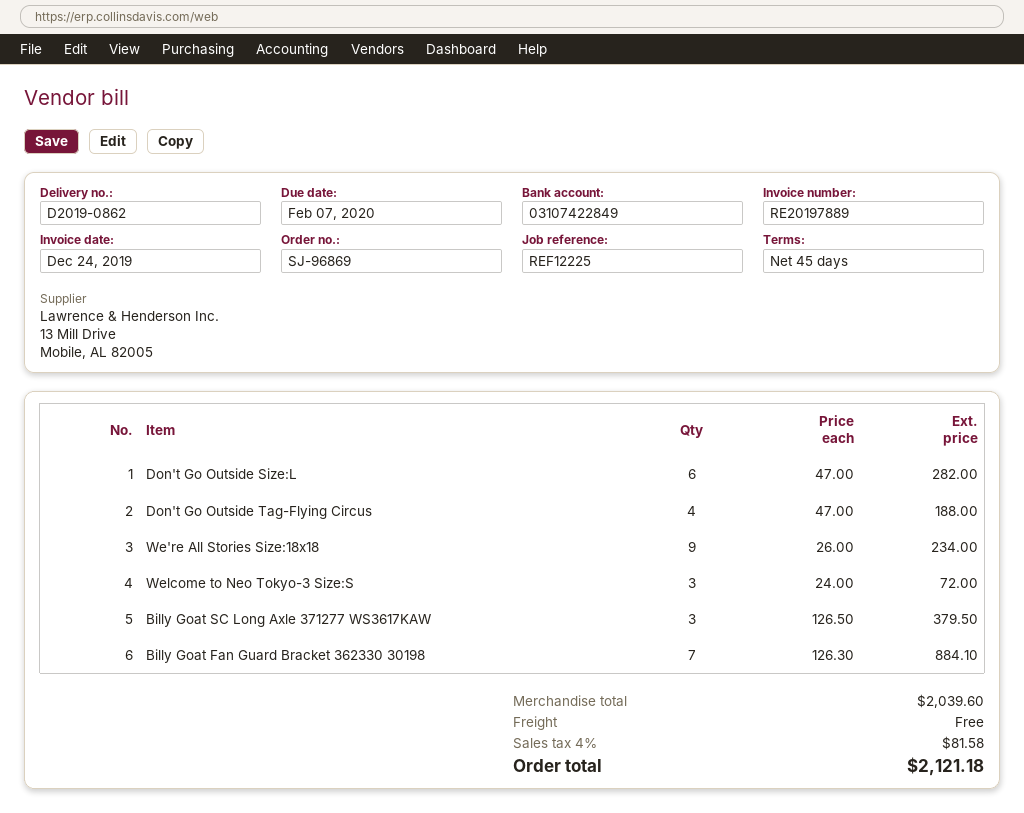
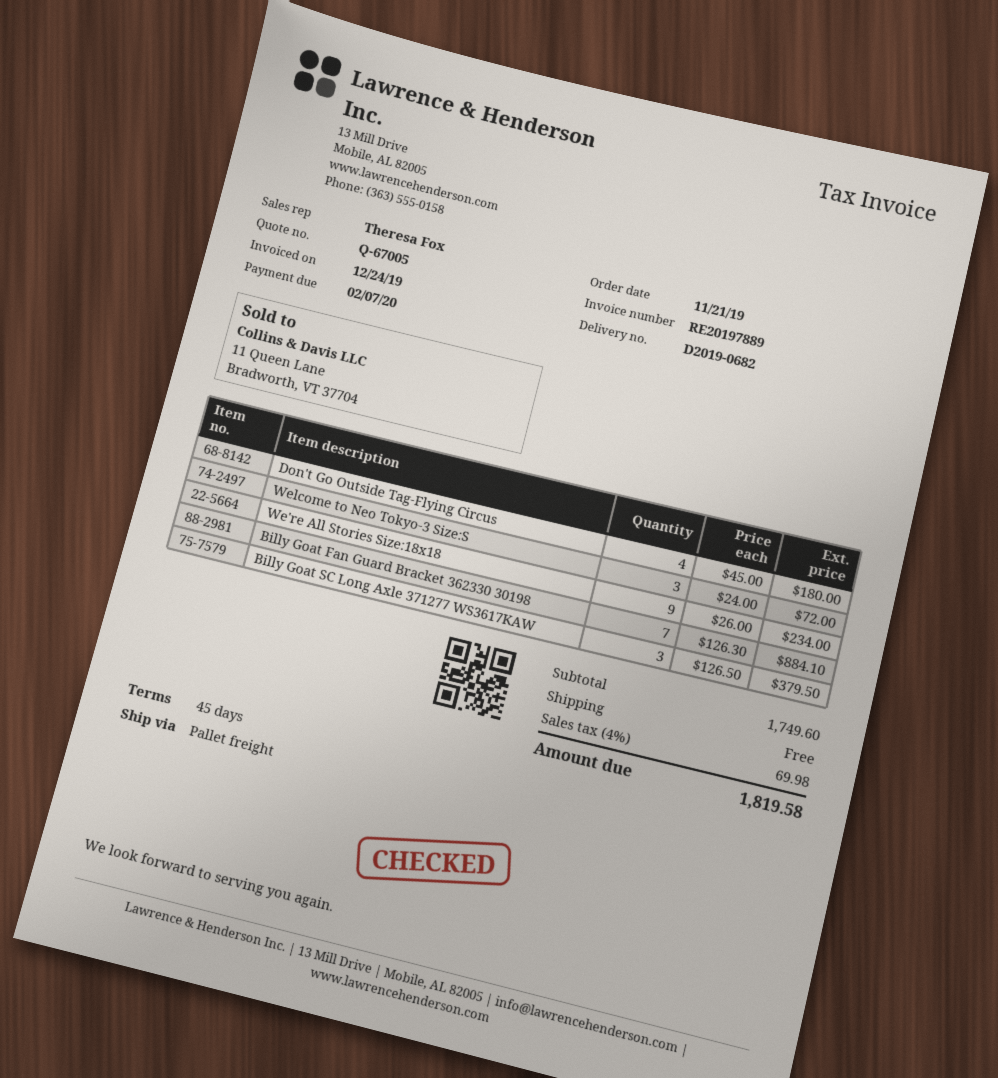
delivery note number: D2019-0862 -> D2019-0682
Don't Go Outside Size:L: 6 x 47.00 = 282.00 -> none
Don't Go Outside Tag-Flying Circus: 4 x 47.00 = 188.00 -> 4 x 45.00 = 180.00
subtotal: 2039.60 -> 1749.60
tax: 4% = 81.58 -> 4% = 69.98
total: 2121.18 -> 1819.58

